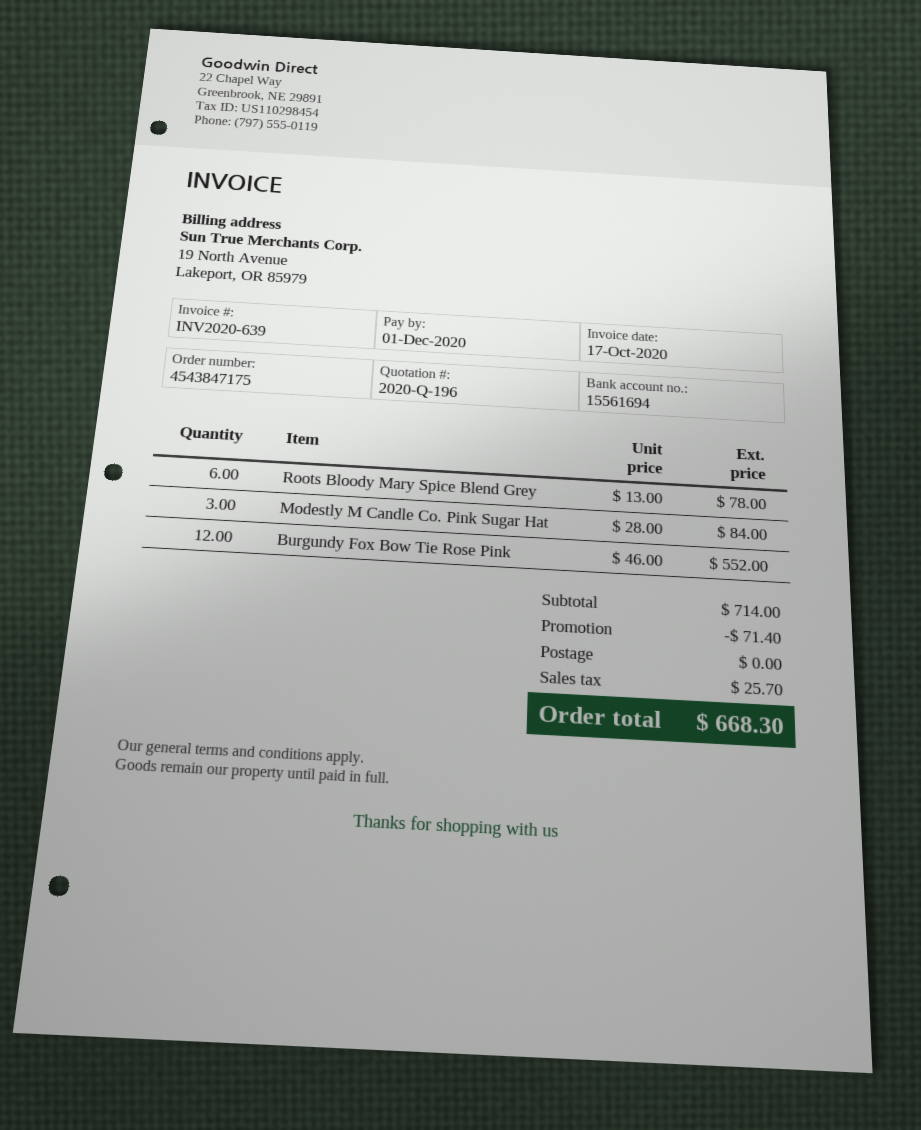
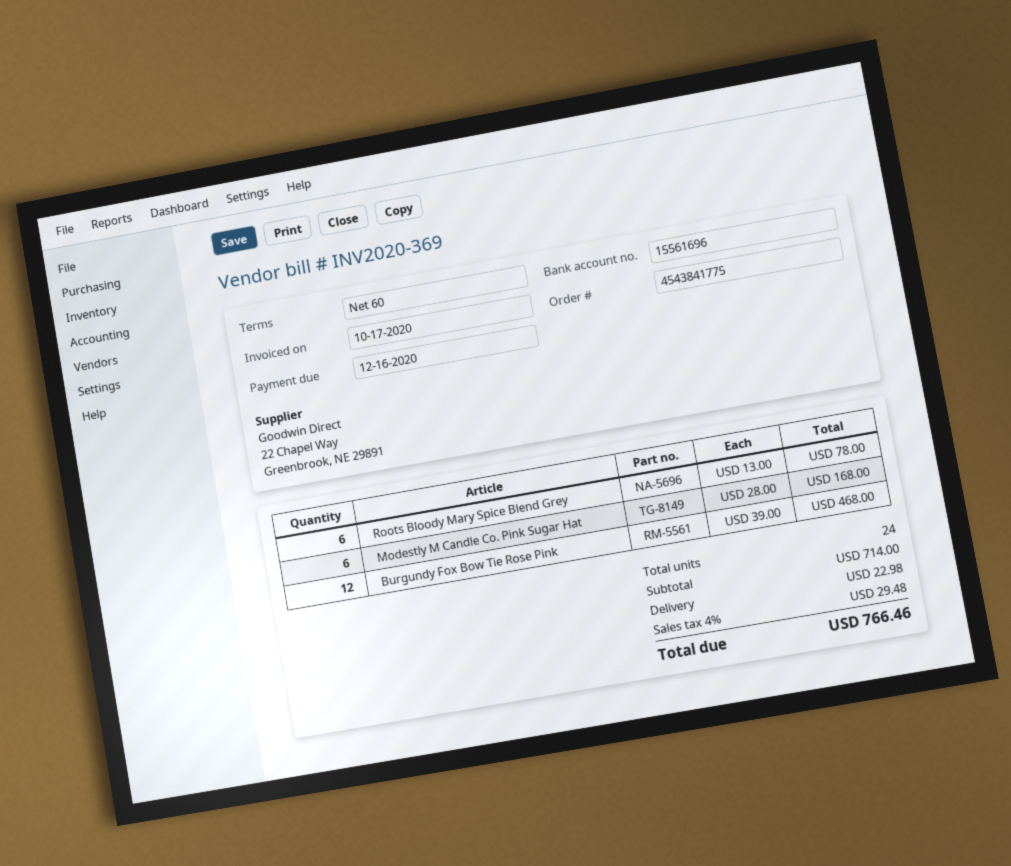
order number: 4543847175 -> 4543841775
invoice number: INV2020-639 -> INV2020-369
due date: 2020-12-01 -> 2020-12-16
bank account: 15561694 -> 15561696
Modestly M Candle Co. Pink Sugar Hat: 3 x 28.00 = 84.00 -> 6 x 28.00 = 168.00
Burgundy Fox Bow Tie Rose Pink: 12 x 46.00 = 552.00 -> 12 x 39.00 = 468.00
discount: 71.40 -> none
shipping: 0.00 -> 22.98
tax: 25.70 -> 29.48
total: 668.30 -> 766.46

